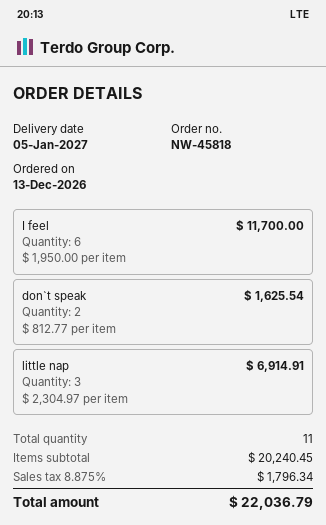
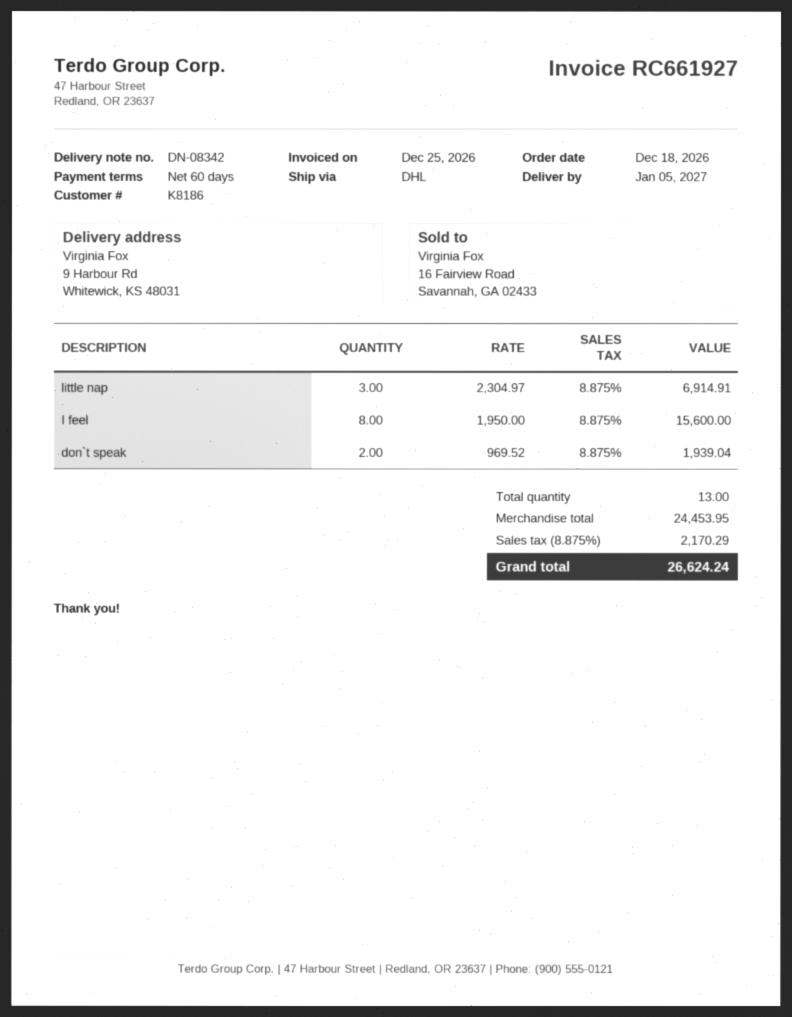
order date: 2026-12-13 -> 2026-12-18
I feel: 6 x 1950.00 = 11700.00 -> 8 x 1950.00 = 15600.00
don`t speak: 2 x 812.77 = 1625.54 -> 2 x 969.52 = 1939.04
total quantity: 11 -> 13
subtotal: 20240.45 -> 24453.95
tax: 8.875% = 1796.34 -> 8.875% = 2170.29
total: 22036.79 -> 26624.24

